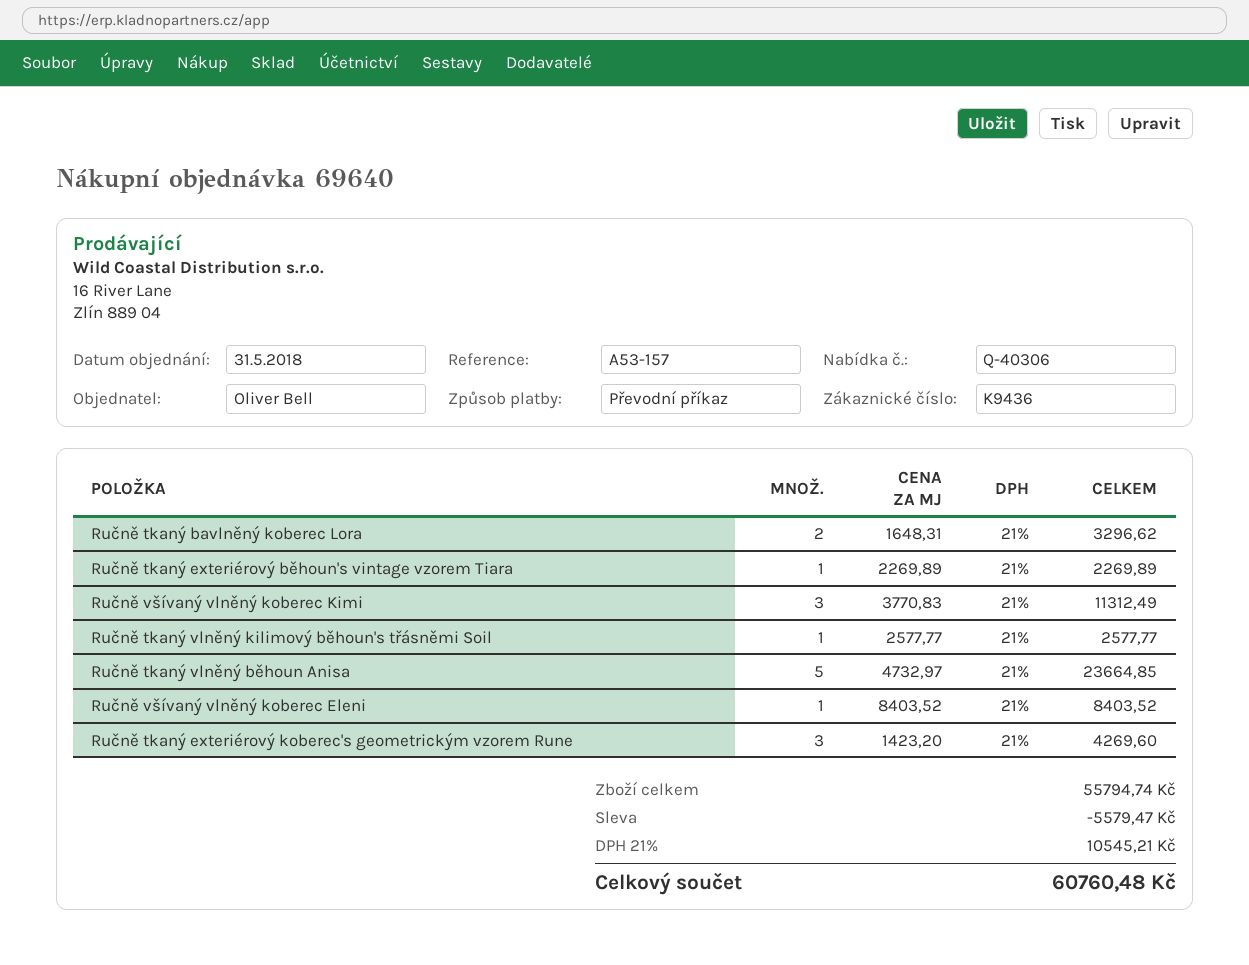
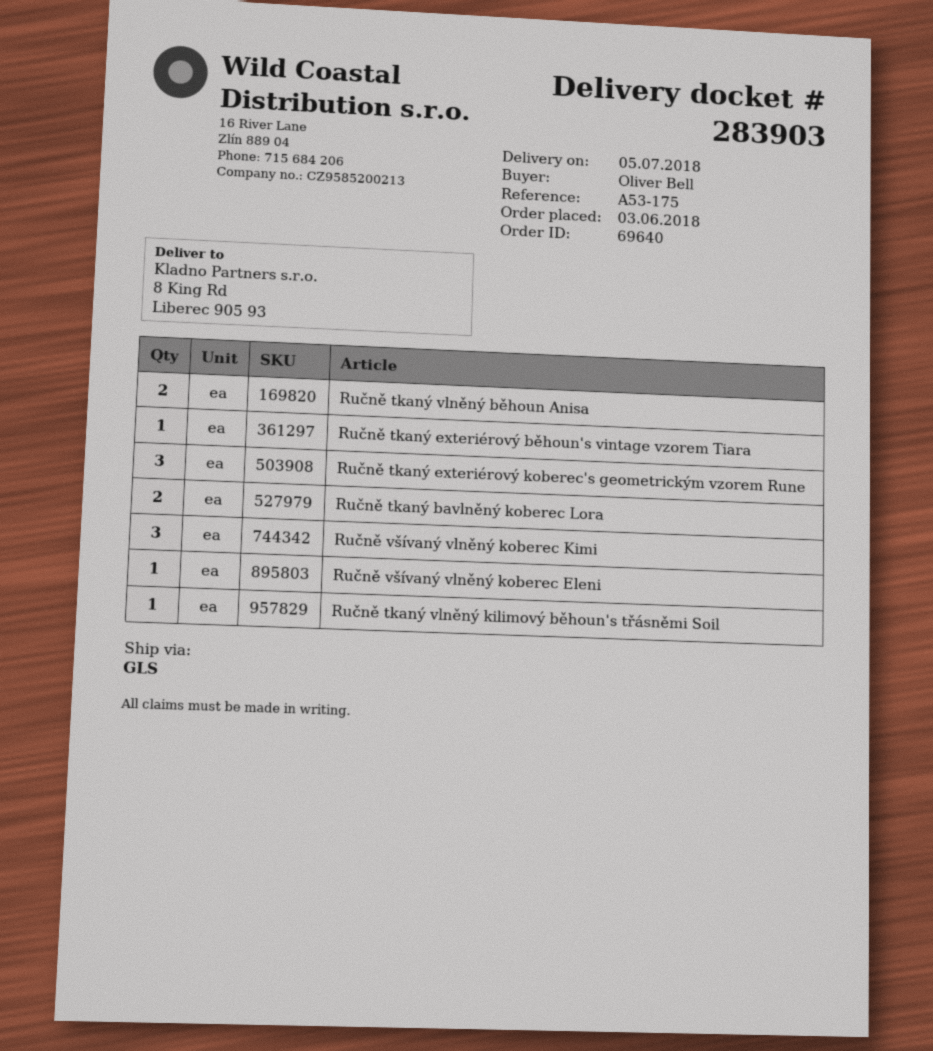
order date: 2018-05-31 -> 2018-06-03
reference: A53-157 -> A53-175
Ručně tkaný vlněný běhoun Anisa: 5 -> 2

